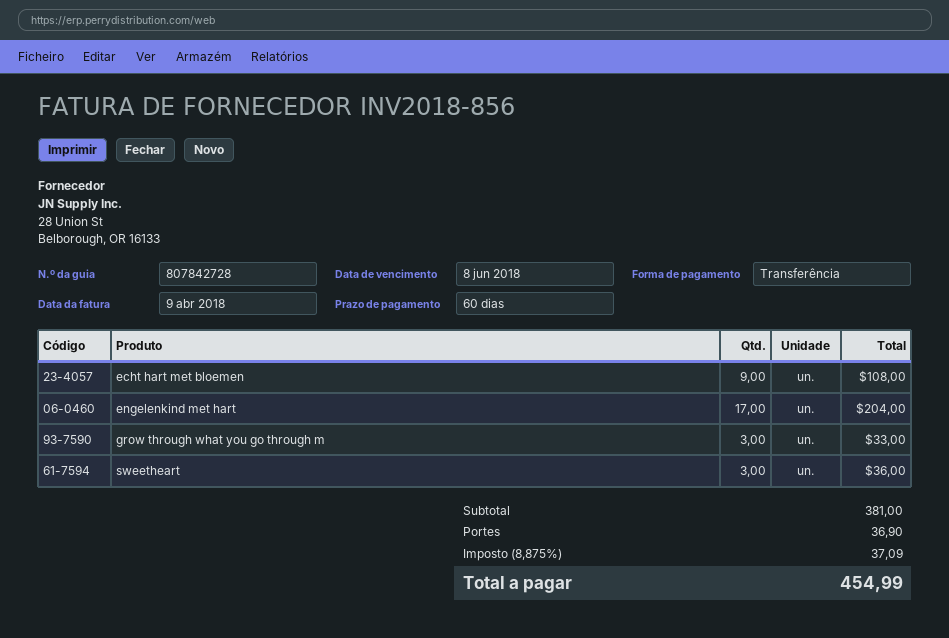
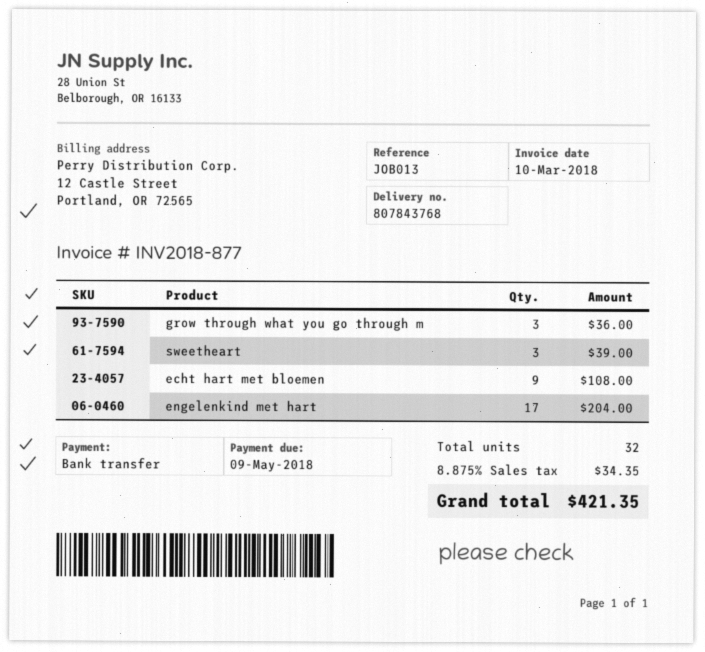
delivery note number: 807842728 -> 807843768
invoice number: INV2018-856 -> INV2018-877
invoice date: 2018-04-09 -> 2018-03-10
due date: 2018-06-08 -> 2018-05-09
grow through what you go through m: 3 for 33.00 -> 3 for 36.00
sweetheart: 3 for 36.00 -> 3 for 39.00
shipping: 36.90 -> none
tax: 8.875% = 37.09 -> 8.875% = 34.35
total: 454.99 -> 421.35

